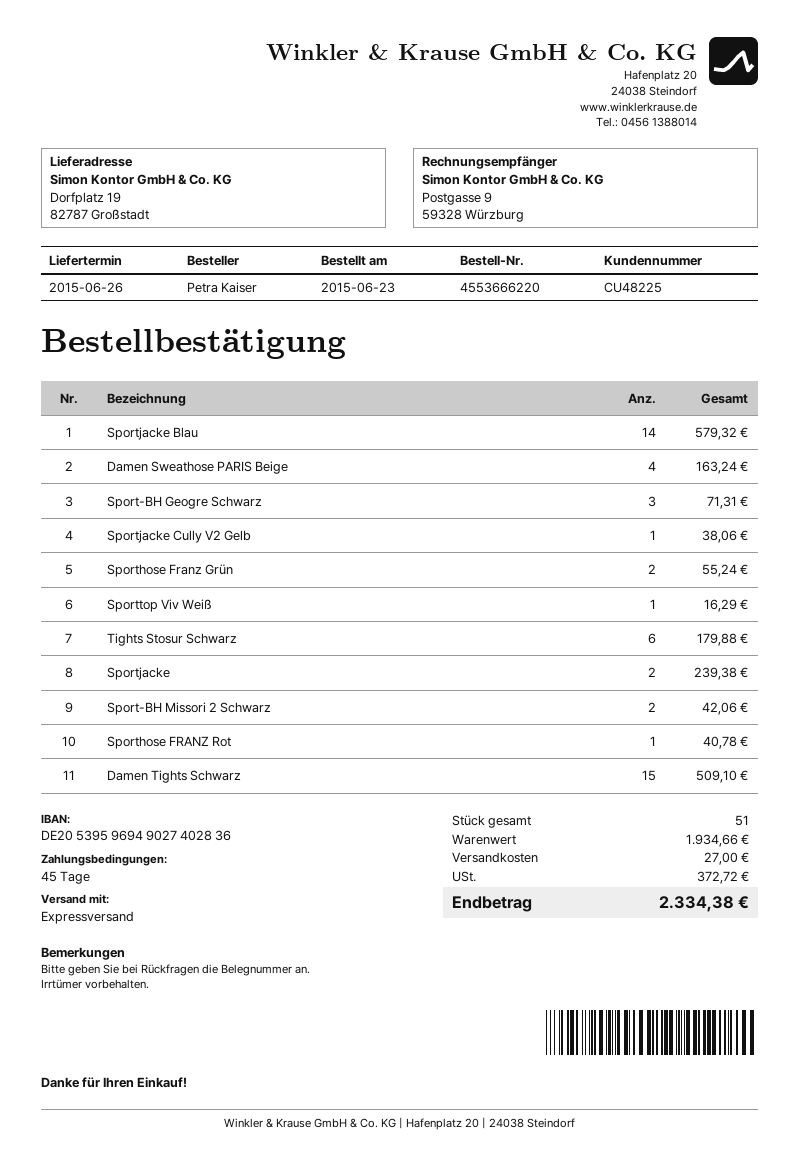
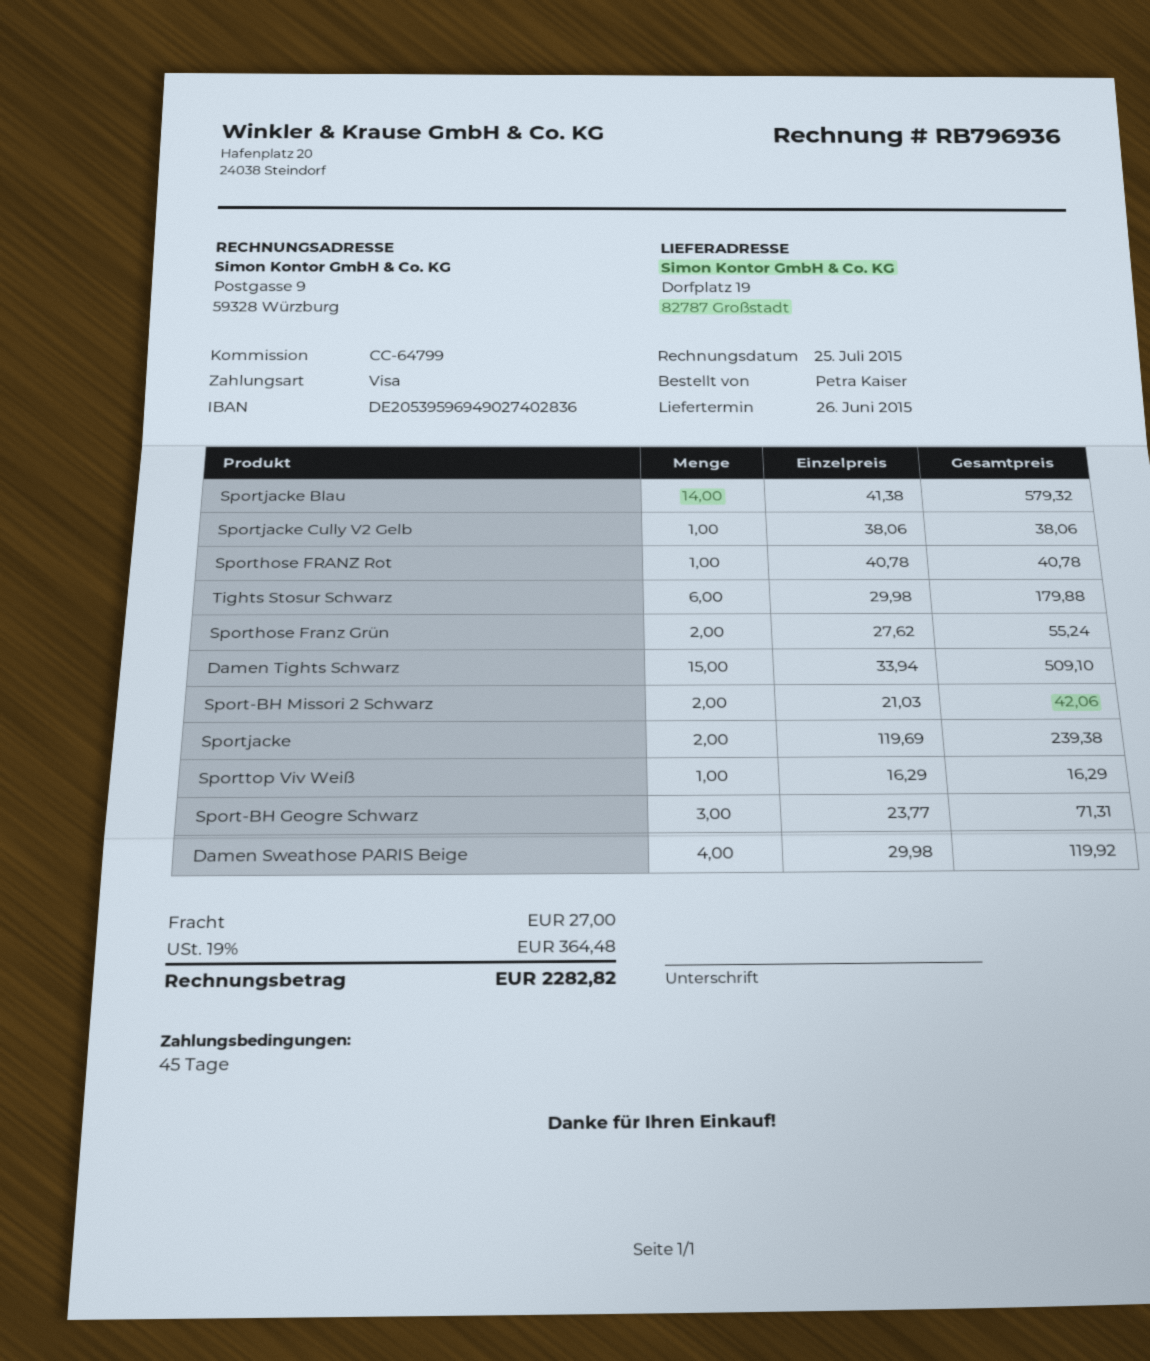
Damen Sweathose PARIS Beige: 4 for 163.24 -> 4 for 119.92
tax: 372.72 -> 364.48
total: 2334.38 -> 2282.82

